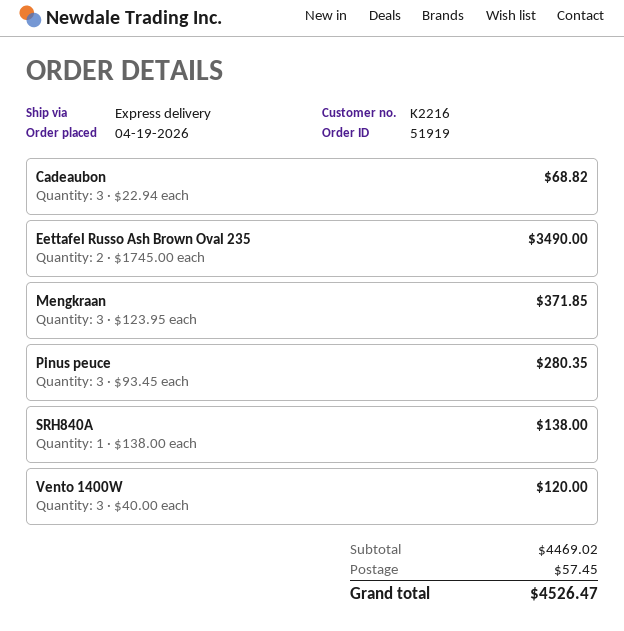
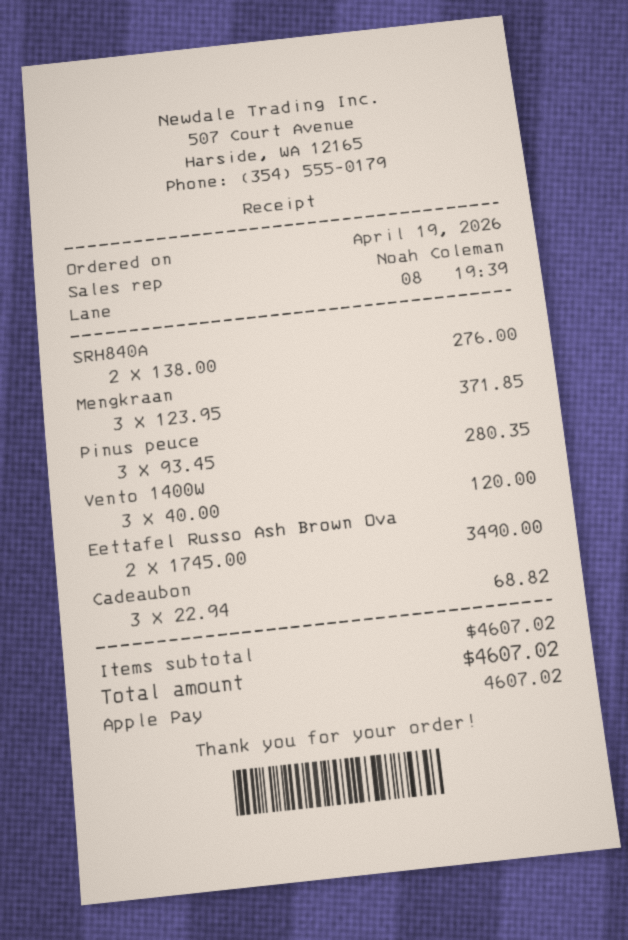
SRH840A: 1 x 138.00 = 138.00 -> 2 x 138.00 = 276.00
subtotal: 4469.02 -> 4607.02
shipping: 57.45 -> none
total: 4526.47 -> 4607.02

